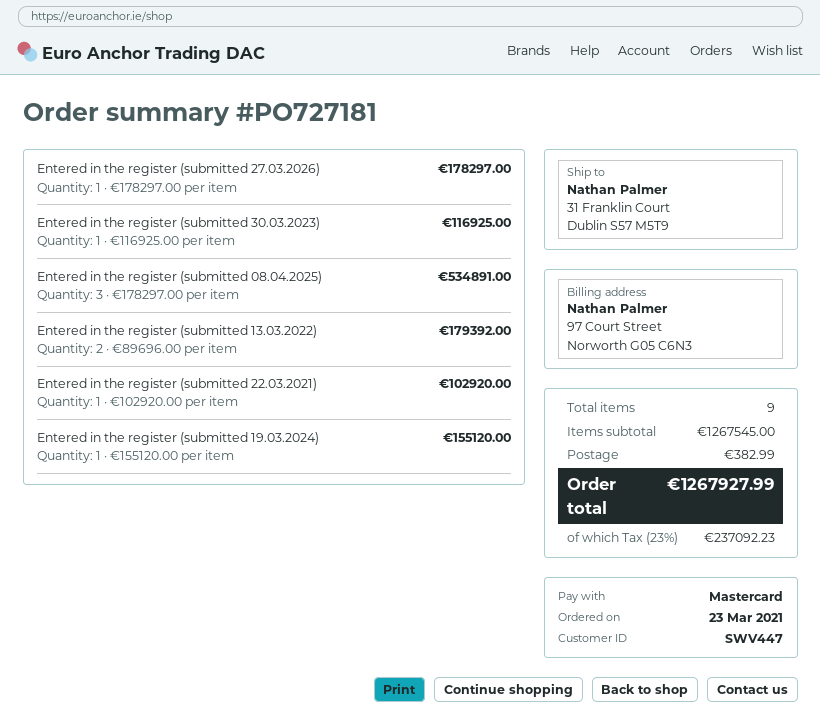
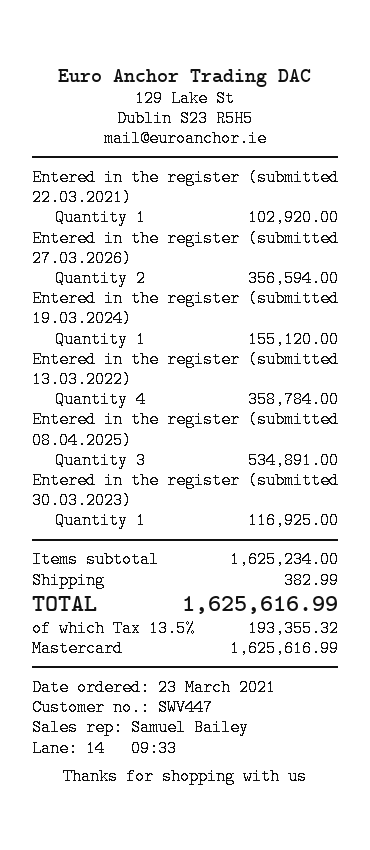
Entered in the register (submitted 27.03.2026): 1 for 178297.00 -> 2 for 356594.00
Entered in the register (submitted 13.03.2022): 2 for 179392.00 -> 4 for 358784.00
subtotal: 1267545.00 -> 1625234.00
tax: 23% = 237092.23 -> 13.5% = 193355.32
total: 1267927.99 -> 1625616.99

